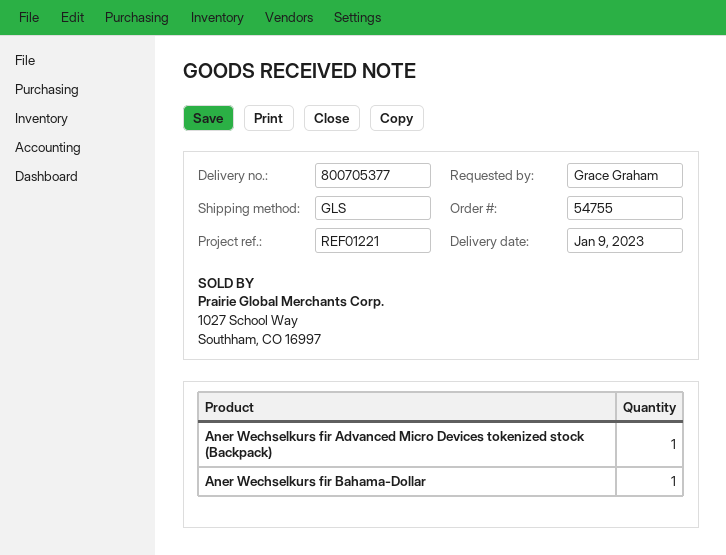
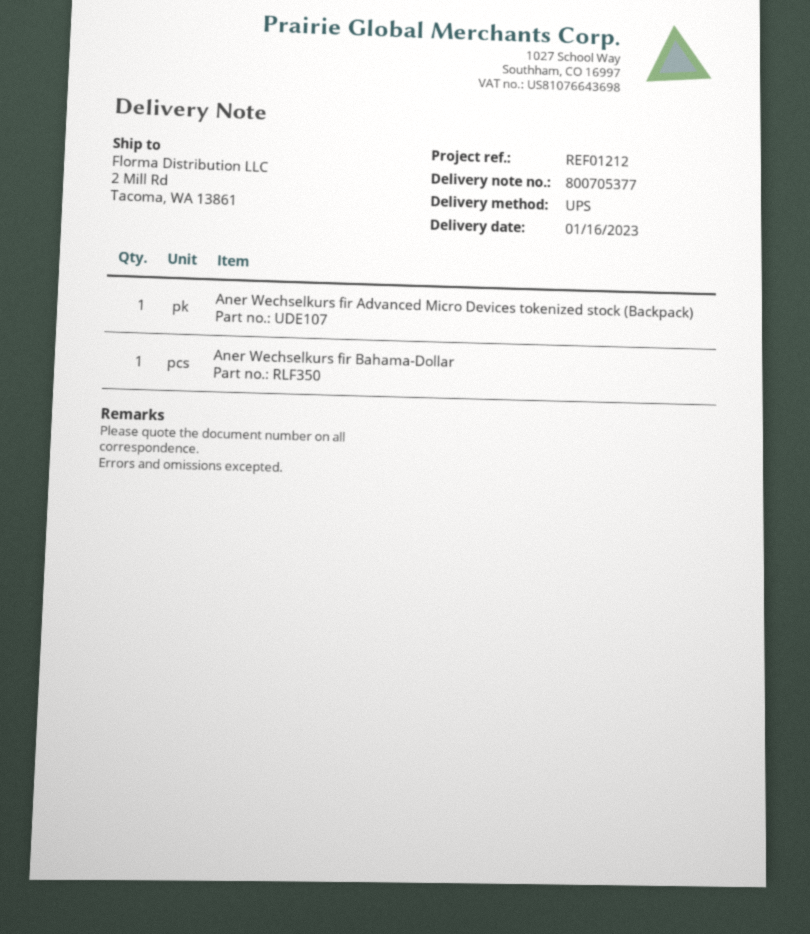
delivery date: 2023-01-09 -> 2023-01-16
reference: REF01221 -> REF01212
shipping method: GLS -> UPS

